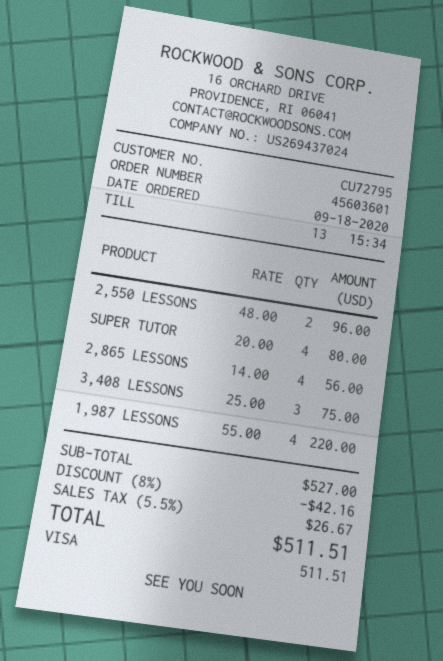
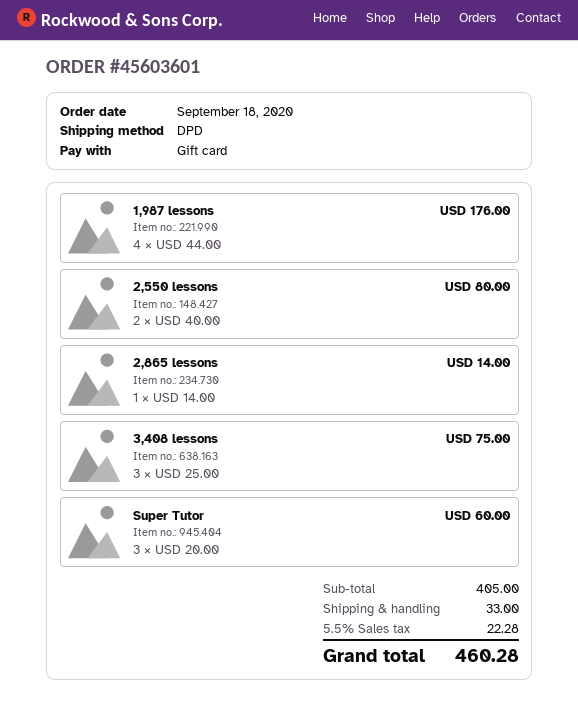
payment method: Visa -> gift card
2,550 LESSONS: 2 x 48.00 = 96.00 -> 2 x 40.00 = 80.00
SUPER TUTOR: 4 x 20.00 = 80.00 -> 3 x 20.00 = 60.00
2,865 LESSONS: 4 x 14.00 = 56.00 -> 1 x 14.00 = 14.00
1,987 LESSONS: 4 x 55.00 = 220.00 -> 4 x 44.00 = 176.00
subtotal: 527.00 -> 405.00
discount: 8% = 42.16 -> none
shipping: none -> 33.00
tax: 5.5% = 26.67 -> 5.5% = 22.28
total: 511.51 -> 460.28

